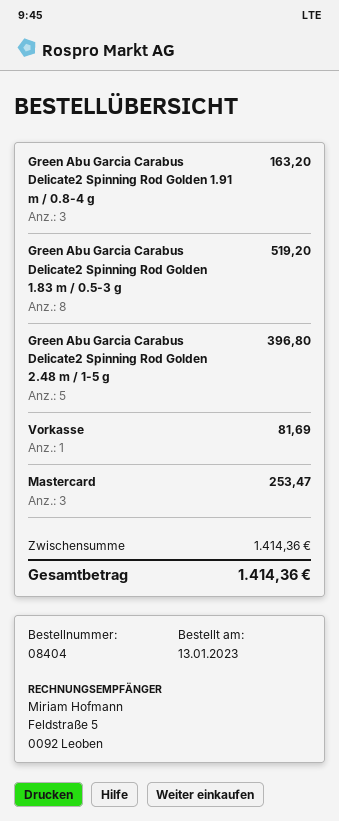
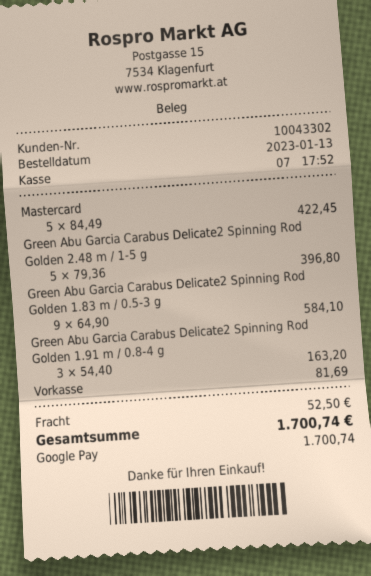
Green Abu Garcia Carabus Delicate2 Spinning Rod Golden 1.83 m / 0.5-3 g: 8 for 519.20 -> 9 for 584.10
Mastercard: 3 for 253.47 -> 5 for 422.45
shipping: none -> 52.50
total: 1414.36 -> 1700.74

